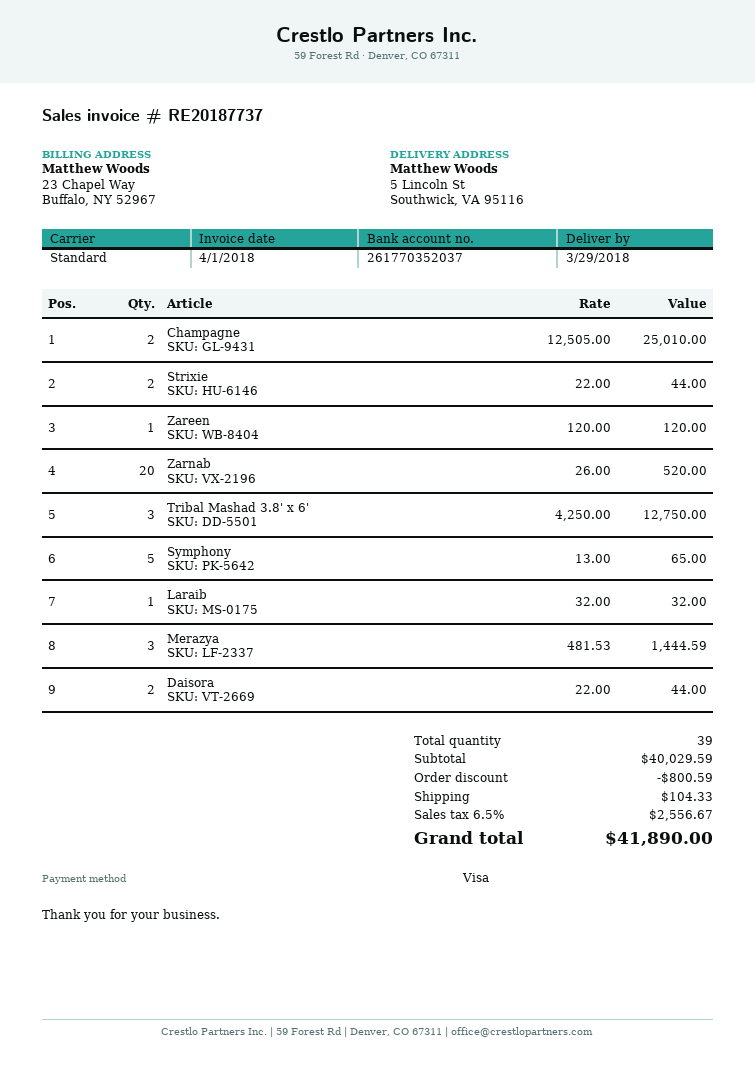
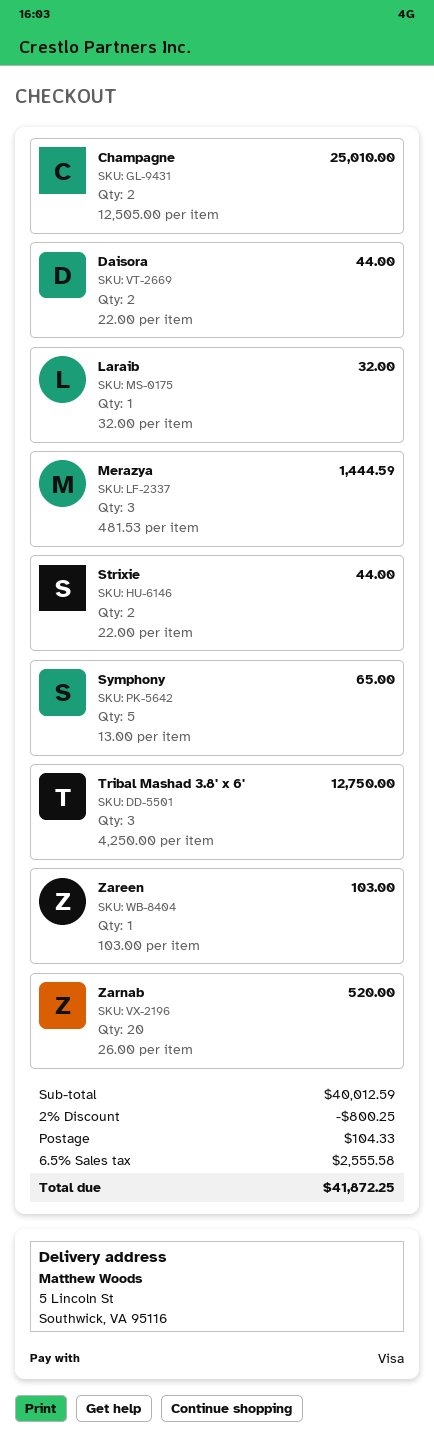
Zareen: 1 x 120.00 = 120.00 -> 1 x 103.00 = 103.00
subtotal: 40029.59 -> 40012.59
discount: 800.59 -> 800.25
tax: 6.5% = 2556.67 -> 6.5% = 2555.58
total: 41890.00 -> 41872.25

